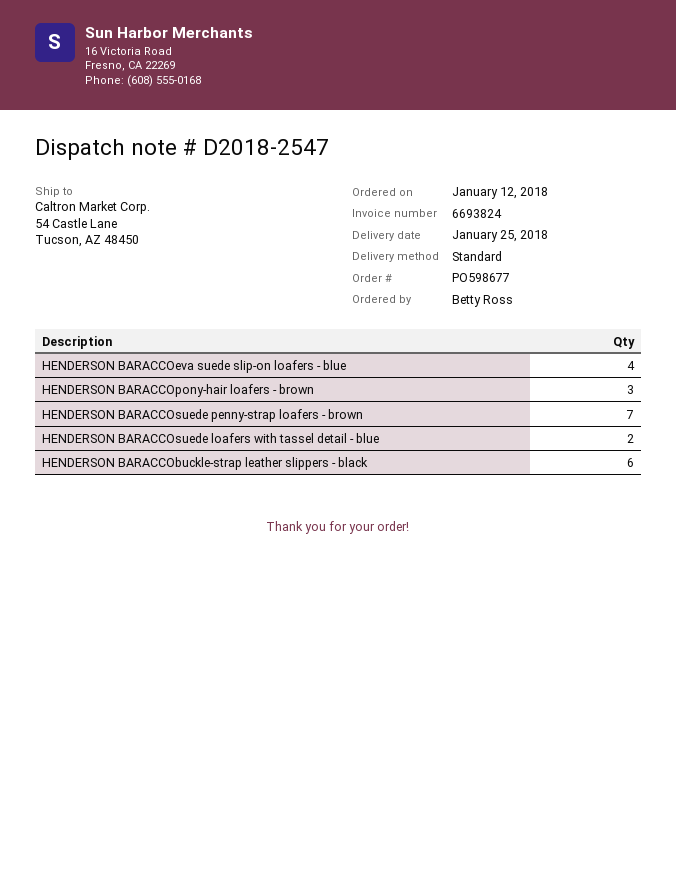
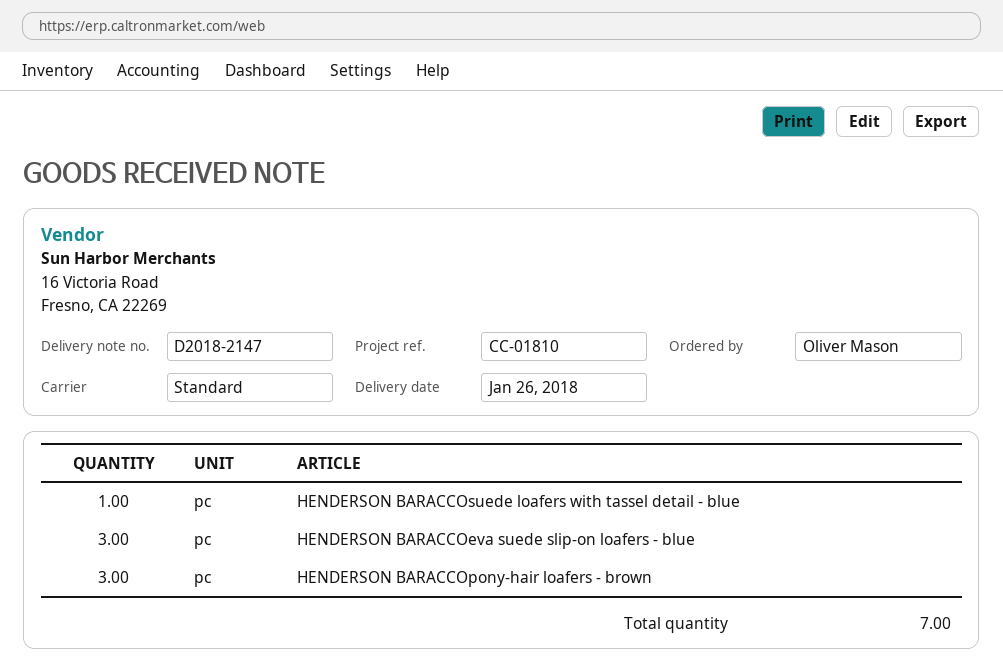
delivery note number: D2018-2547 -> D2018-2147
delivery date: 2018-01-25 -> 2018-01-26
ordered by: Betty Ross -> Oliver Mason
HENDERSON BARACCOeva suede slip-on loafers - blue: 4 -> 3
HENDERSON BARACCOsuede penny-strap loafers - brown: 7 -> none
HENDERSON BARACCOsuede loafers with tassel detail - blue: 2 -> 1
HENDERSON BARACCObuckle-strap leather slippers - black: 6 -> none

